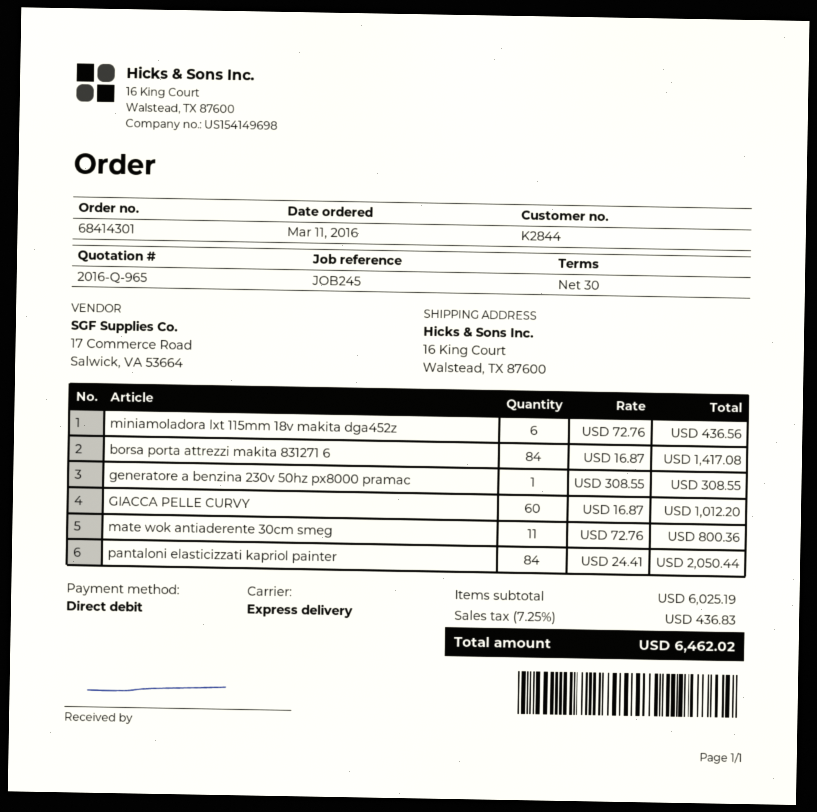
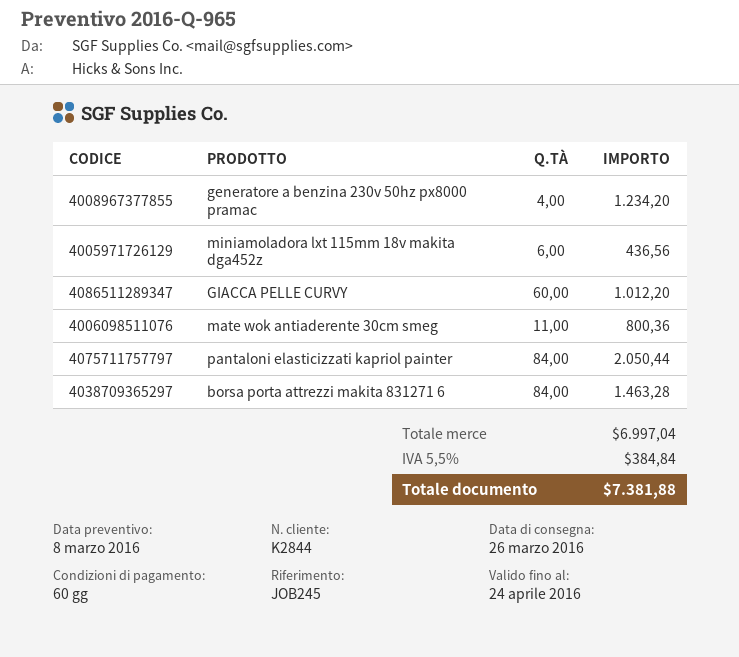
payment terms: 30 days -> 60 days
borsa porta attrezzi makita 831271 6: 84 for 1417.08 -> 84 for 1463.28
generatore a benzina 230v 50hz px8000 pramac: 1 for 308.55 -> 4 for 1234.20
subtotal: 6025.19 -> 6997.04
tax: 7.25% = 436.83 -> 5.5% = 384.84
total: 6462.02 -> 7381.88

